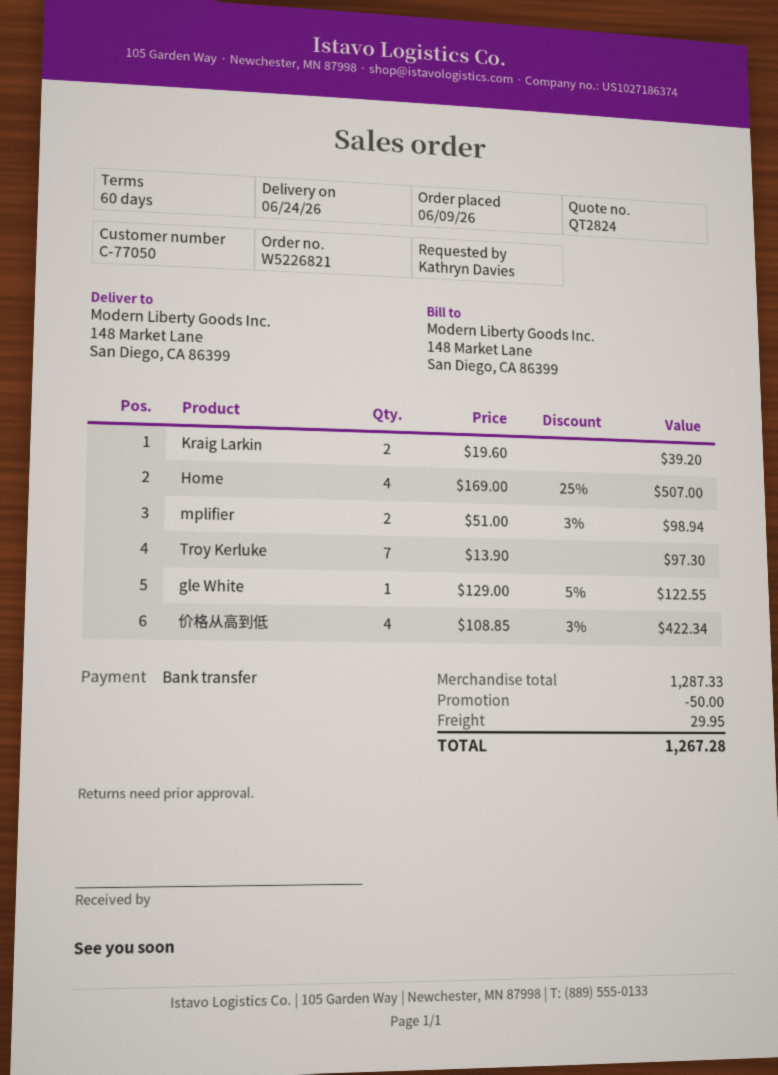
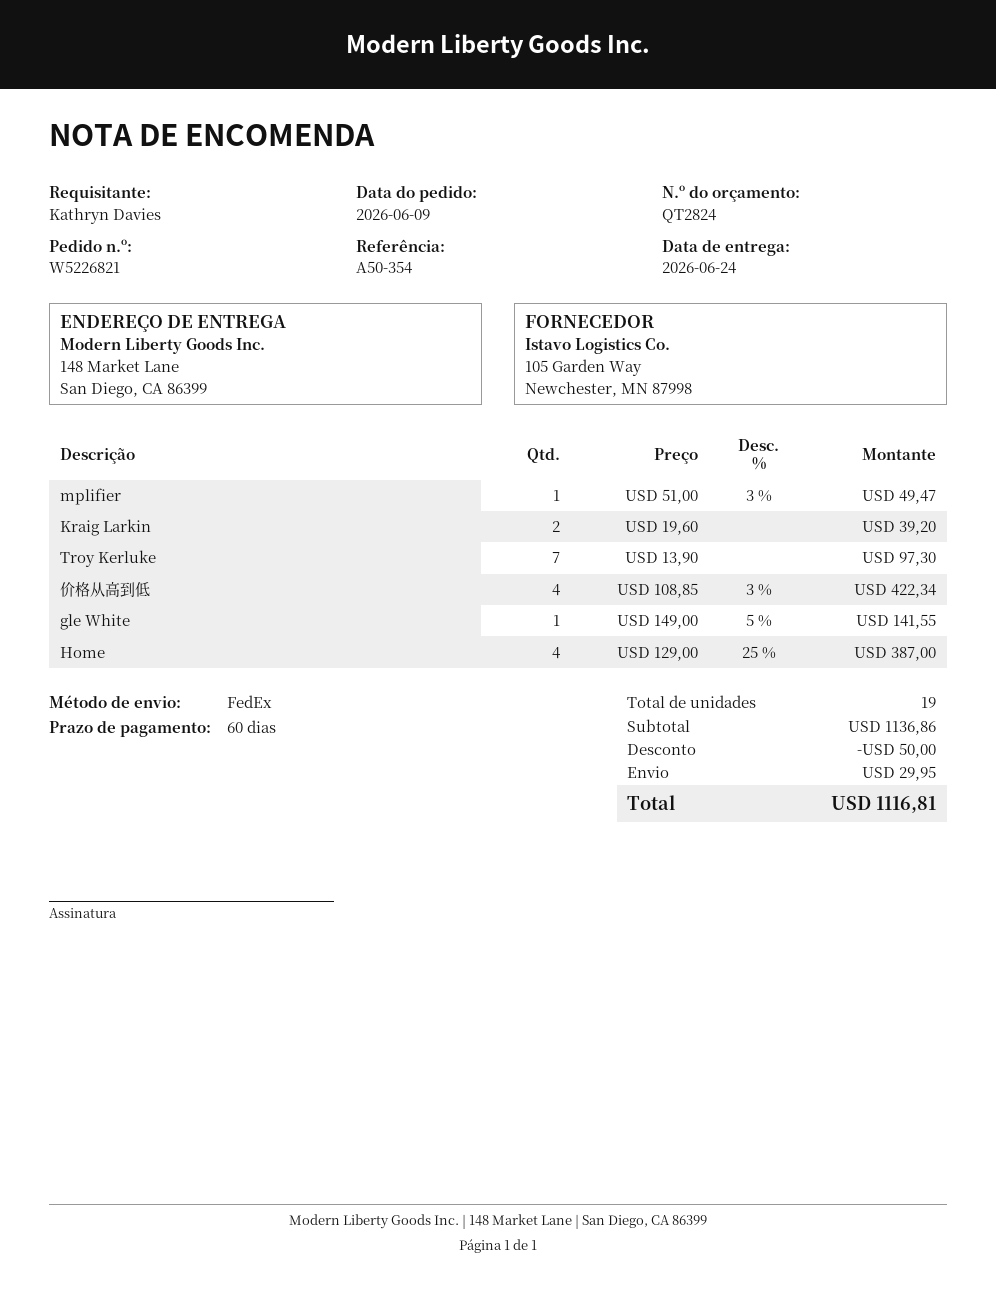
Home: 4 x 169.00 - 25% = 507.00 -> 4 x 129.00 - 25% = 387.00
mplifier: 2 x 51.00 - 3% = 98.94 -> 1 x 51.00 - 3% = 49.47
gle White: 1 x 129.00 - 5% = 122.55 -> 1 x 149.00 - 5% = 141.55
subtotal: 1287.33 -> 1136.86
total: 1267.28 -> 1116.81

